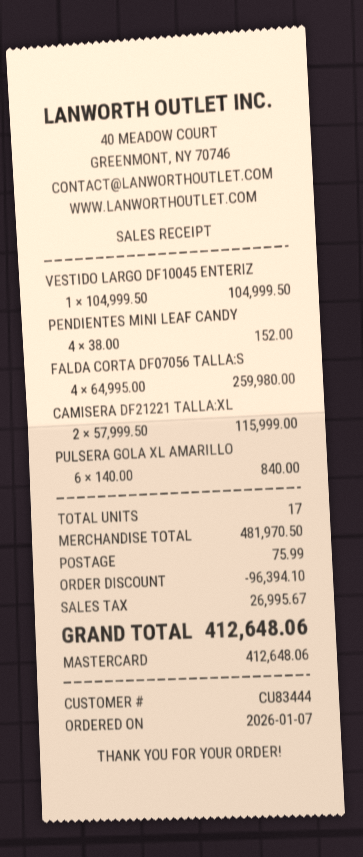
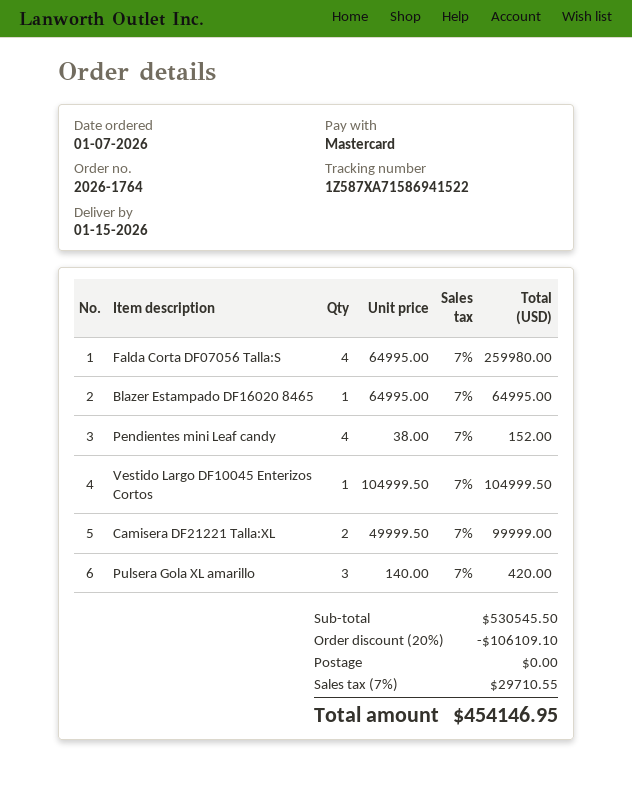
CAMISERA DF21221 TALLA:XL: 2 x 57999.50 = 115999.00 -> 2 x 49999.50 = 99999.00
PULSERA GOLA XL AMARILLO: 6 x 140.00 = 840.00 -> 3 x 140.00 = 420.00
Blazer Estampado DF16020 8465: none -> 1 x 64995.00 = 64995.00
subtotal: 481970.50 -> 530545.50
discount: 96394.10 -> 106109.10
shipping: 75.99 -> 0.00
tax: 26995.67 -> 29710.55
total: 412648.06 -> 454146.95

